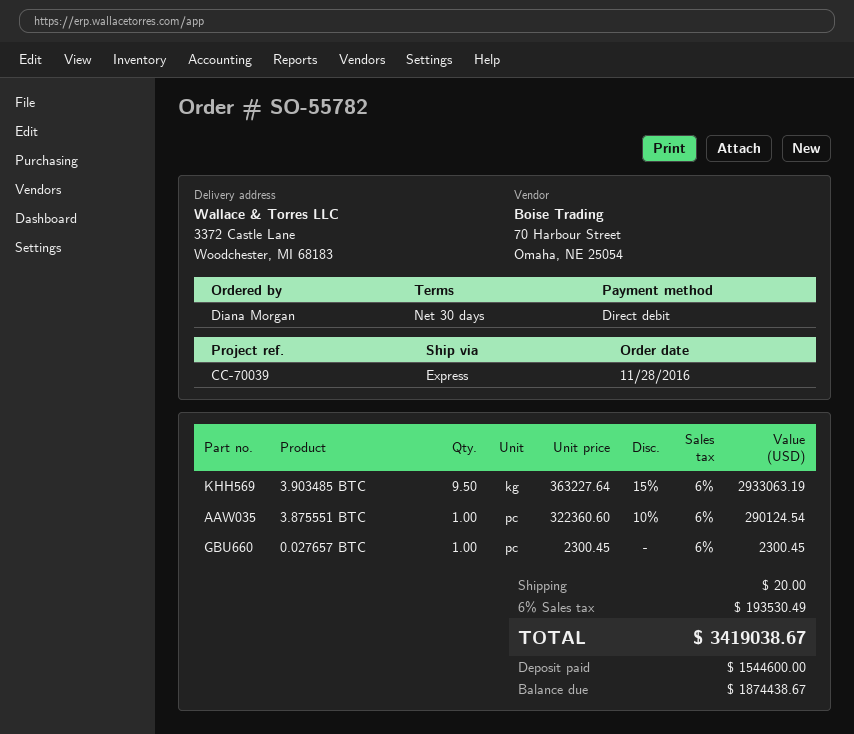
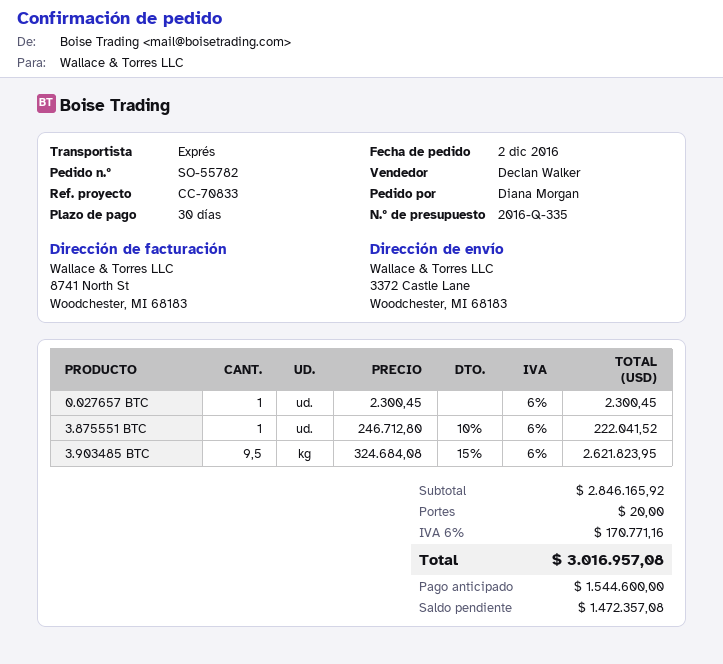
order date: 2016-11-28 -> 2016-12-02
reference: CC-70039 -> CC-70833
3.903485 BTC: 9.5 x 363227.64 - 15% = 2933063.19 -> 9.5 x 324684.08 - 15% = 2621823.95
3.875551 BTC: 1 x 322360.60 - 10% = 290124.54 -> 1 x 246712.80 - 10% = 222041.52
tax: 6% = 193530.49 -> 6% = 170771.16
total: 3419038.67 -> 3016957.08
balance: 1874438.67 -> 1472357.08

